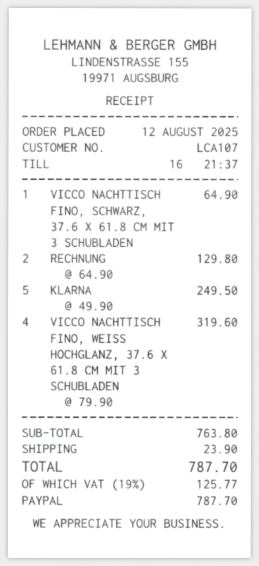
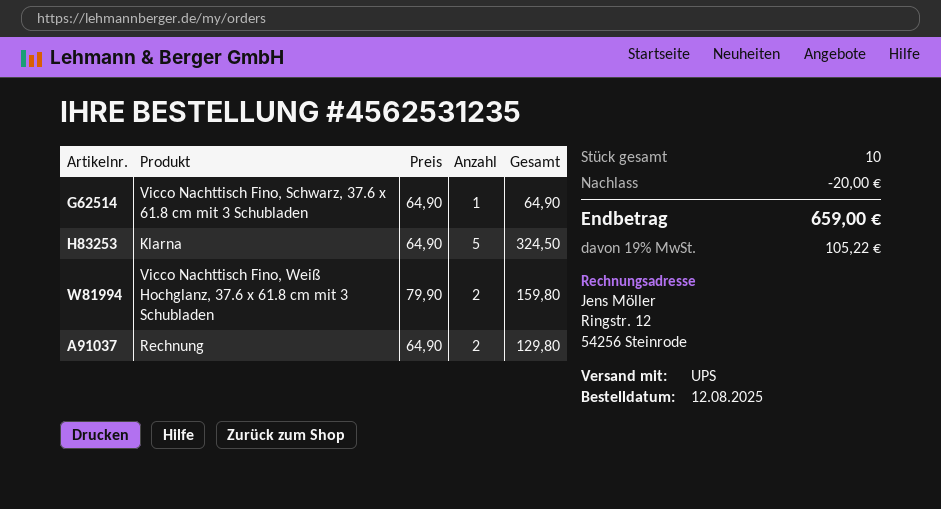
KLARNA: 5 x 49.90 = 249.50 -> 5 x 64.90 = 324.50
VICCO NACHTTISCH FINO, WEISS HOCHGLANZ, 37.6 X 61.8 CM MIT 3 SCHUBLADEN: 4 x 79.90 = 319.60 -> 2 x 79.90 = 159.80
discount: none -> 20.00
shipping: 23.90 -> none
tax: 19% = 125.77 -> 19% = 105.22
total: 787.70 -> 659.00

